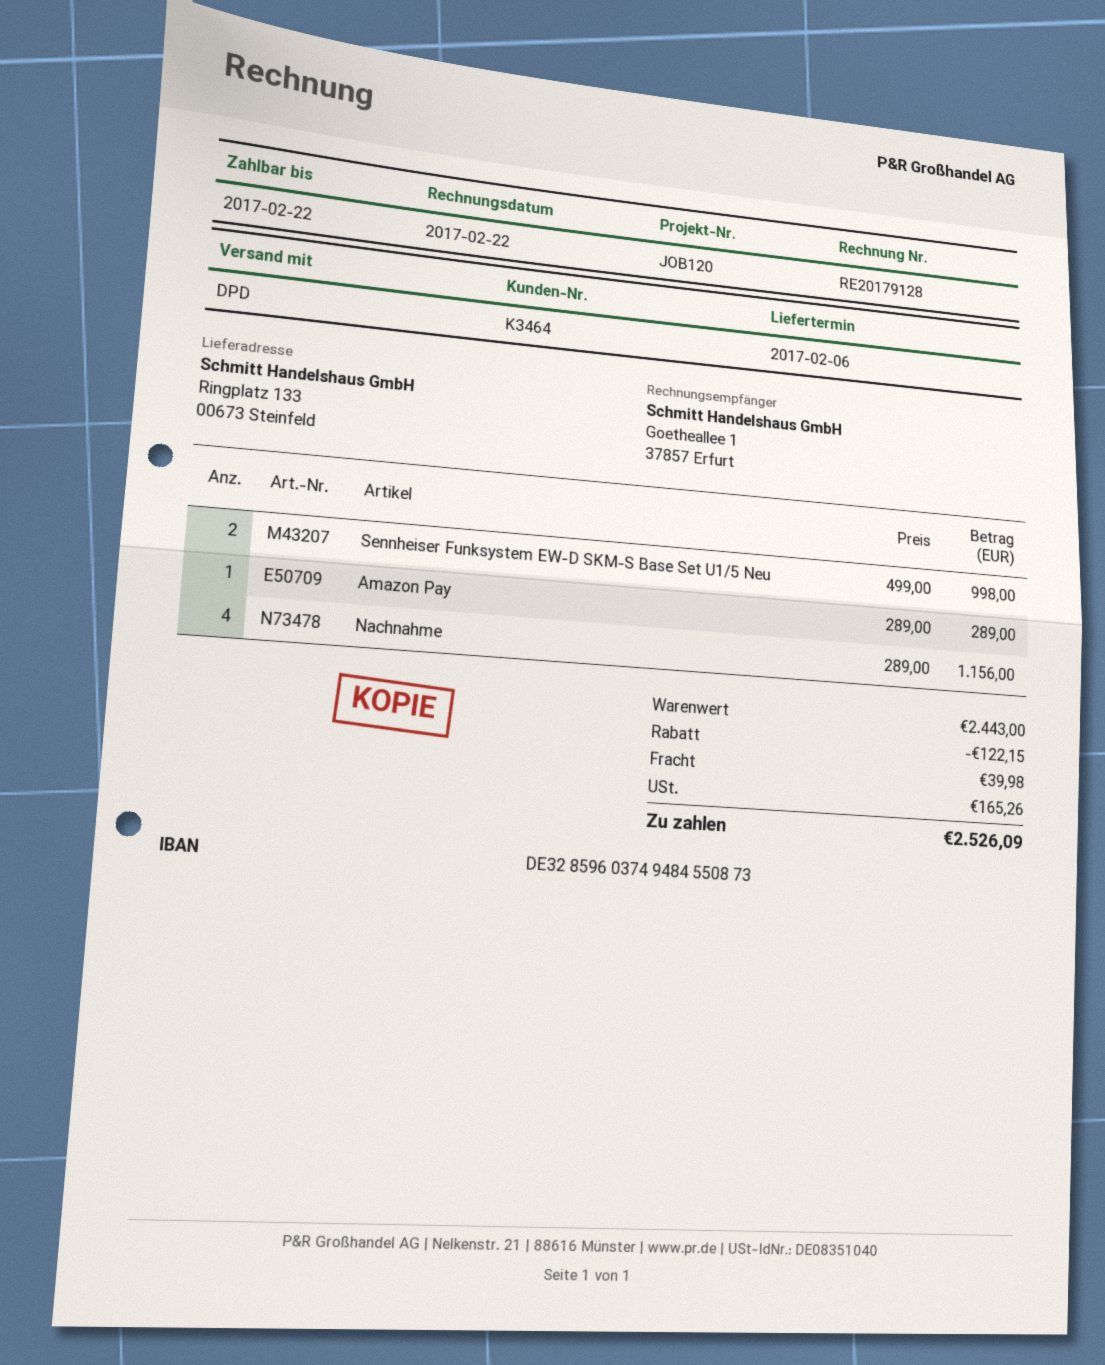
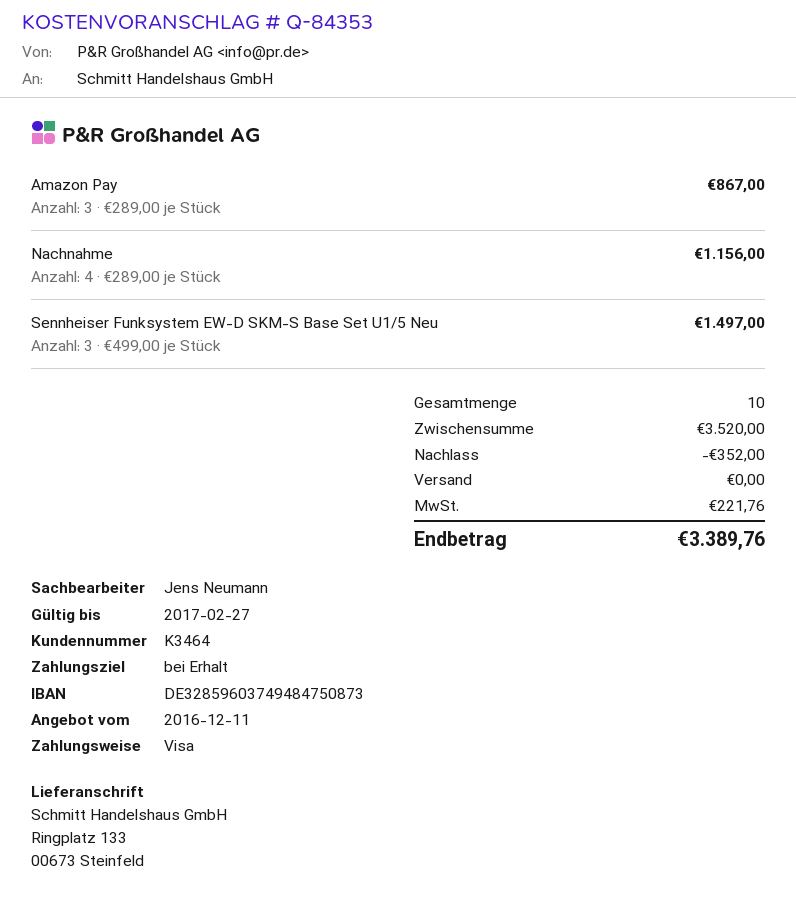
bank account: DE32859603749484550873 -> DE32859603749484750873
Sennheiser Funksystem EW-D SKM-S Base Set U1/5 Neu: 2 x 499.00 = 998.00 -> 3 x 499.00 = 1497.00
Amazon Pay: 1 x 289.00 = 289.00 -> 3 x 289.00 = 867.00
subtotal: 2443.00 -> 3520.00
discount: 122.15 -> 352.00
shipping: 39.98 -> 0.00
tax: 165.26 -> 221.76
total: 2526.09 -> 3389.76

